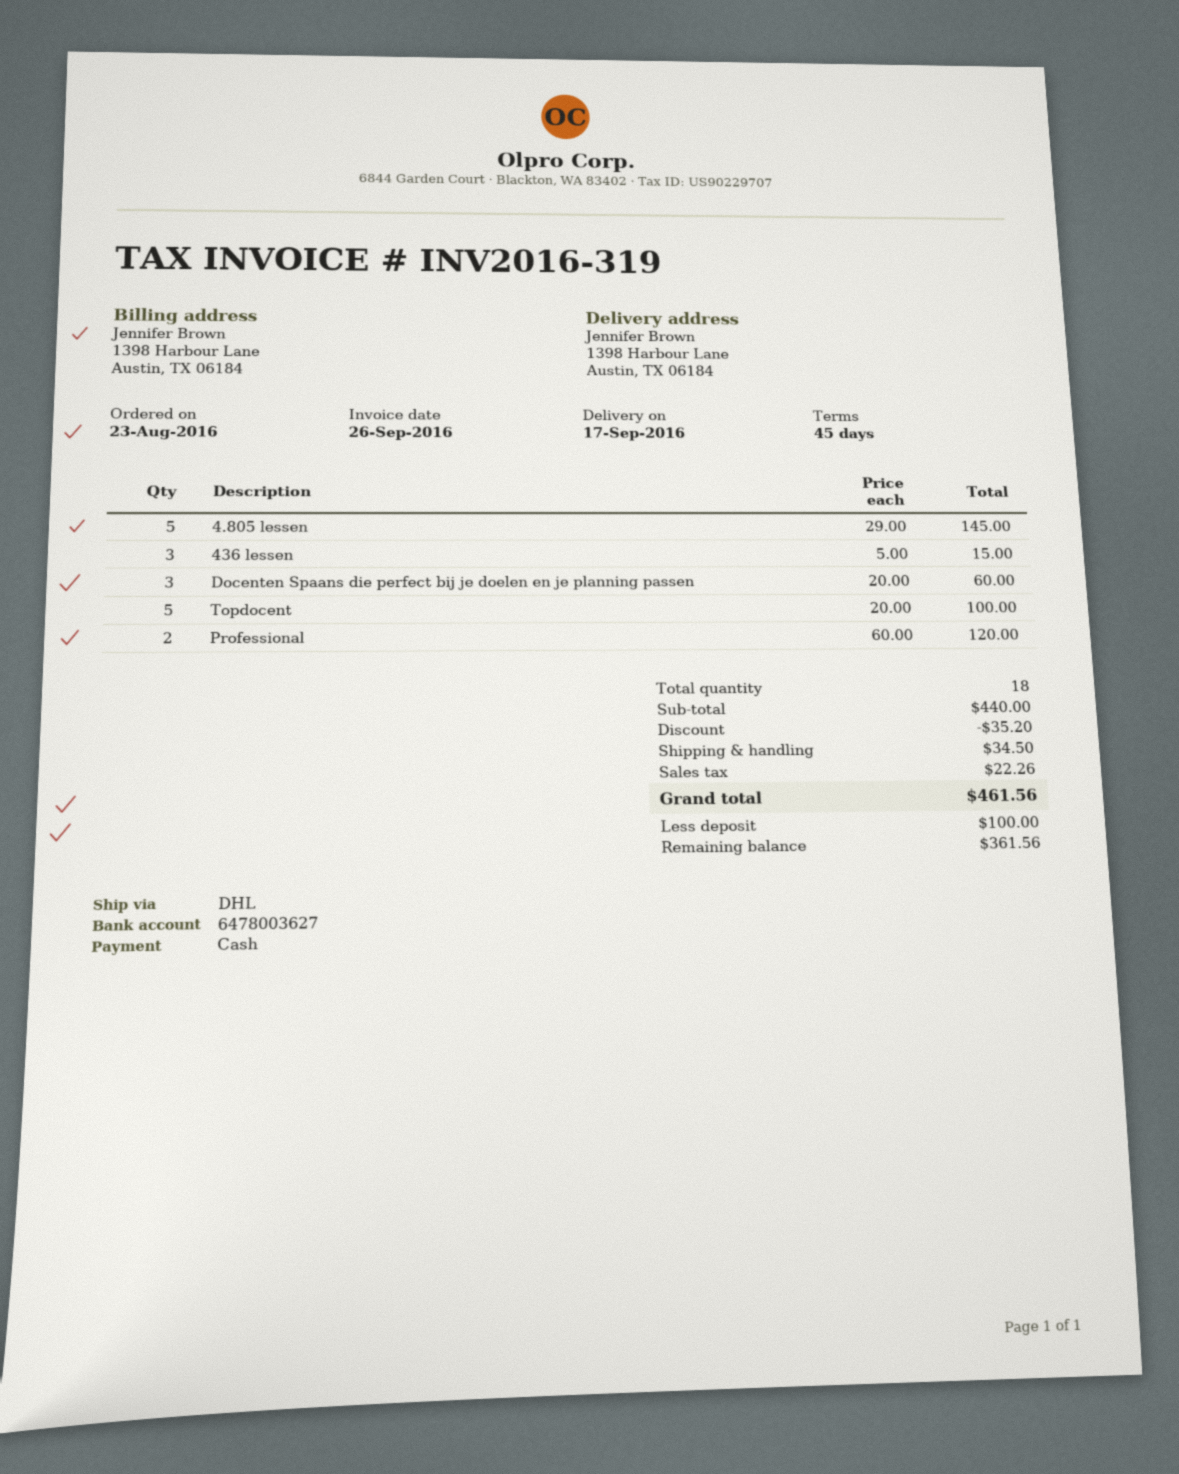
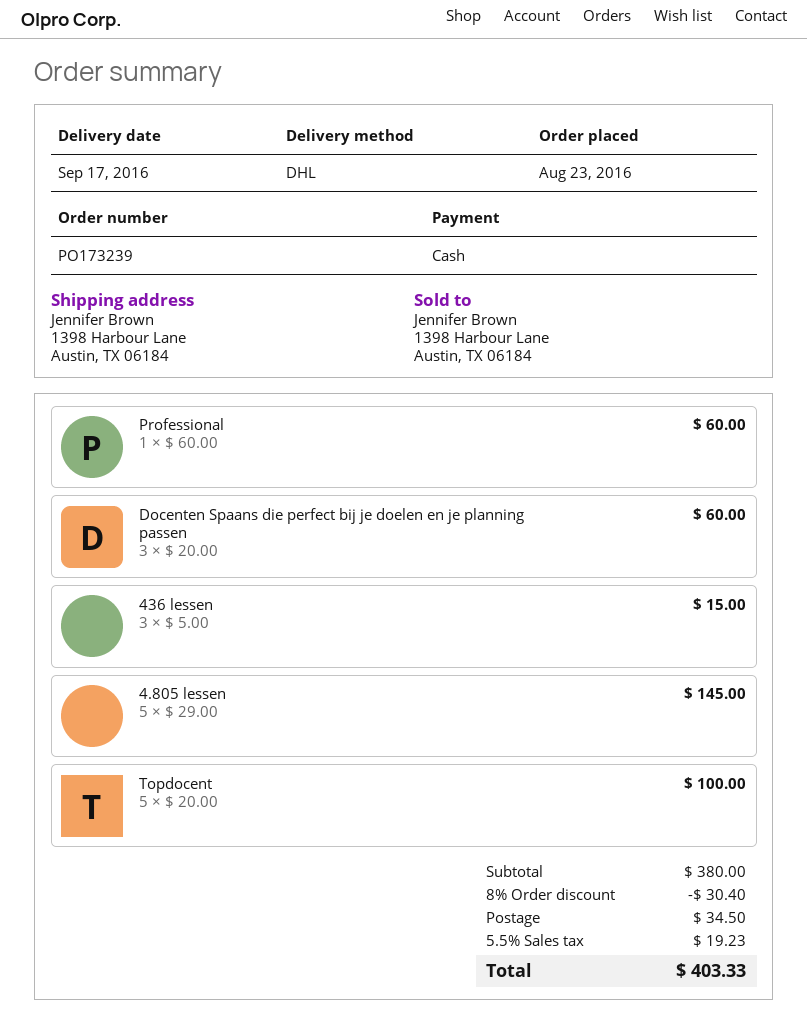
Professional: 2 x 60.00 = 120.00 -> 1 x 60.00 = 60.00
subtotal: 440.00 -> 380.00
discount: 35.20 -> 30.40
tax: 22.26 -> 19.23
total: 461.56 -> 403.33

